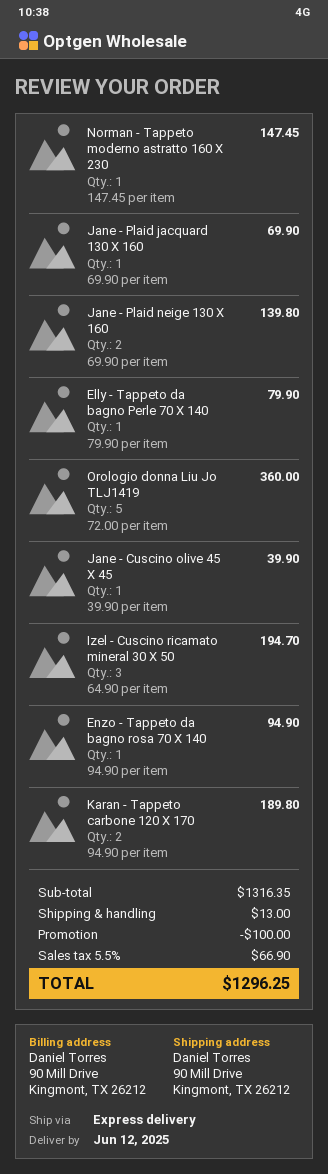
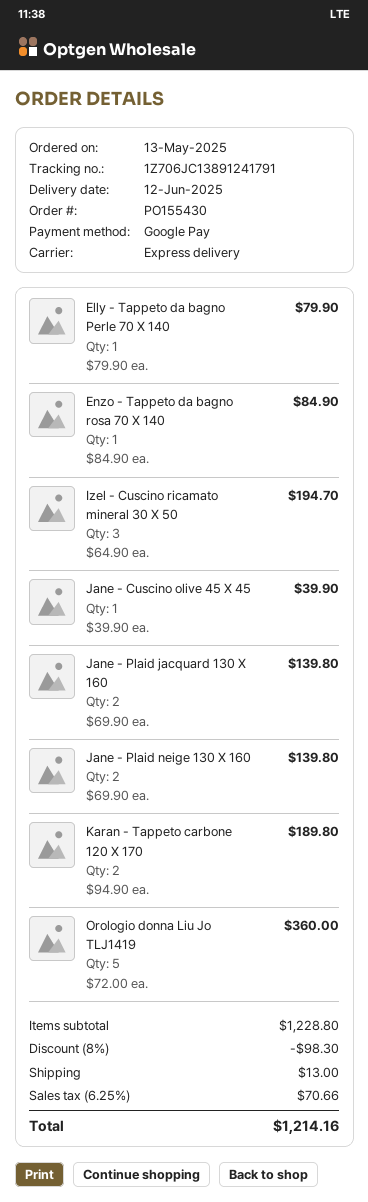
Norman - Tappeto moderno astratto 160 X 230: 1 x 147.45 = 147.45 -> none
Jane - Plaid jacquard 130 X 160: 1 x 69.90 = 69.90 -> 2 x 69.90 = 139.80
Enzo - Tappeto da bagno rosa 70 X 140: 1 x 94.90 = 94.90 -> 1 x 84.90 = 84.90
subtotal: 1316.35 -> 1228.80
discount: 100.00 -> 98.30
tax: 5.5% = 66.90 -> 6.25% = 70.66
total: 1296.25 -> 1214.16

